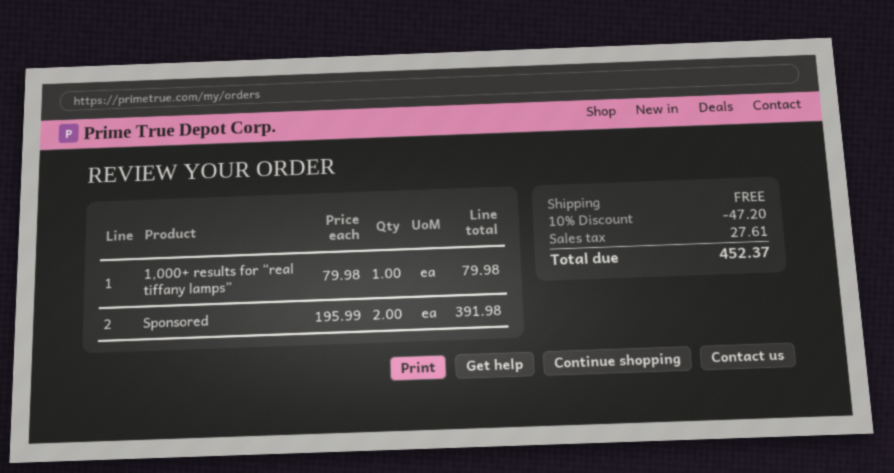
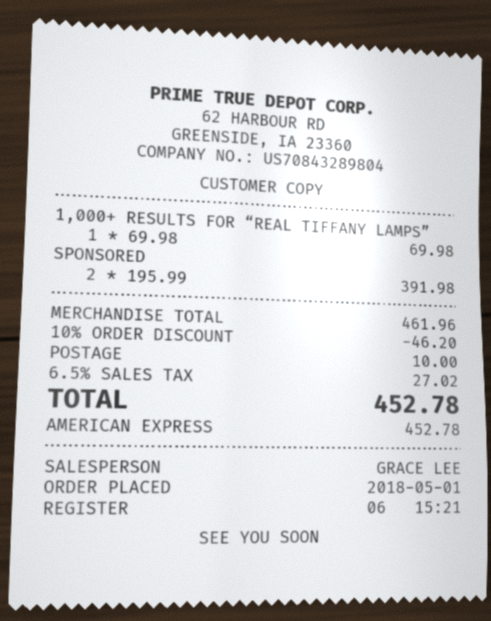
1,000+ results for “real tiffany lamps”: 1 x 79.98 = 79.98 -> 1 x 69.98 = 69.98
discount: 10% = 47.20 -> 10% = 46.20
shipping: 0.00 -> 10.00
tax: 27.61 -> 27.02
total: 452.37 -> 452.78

